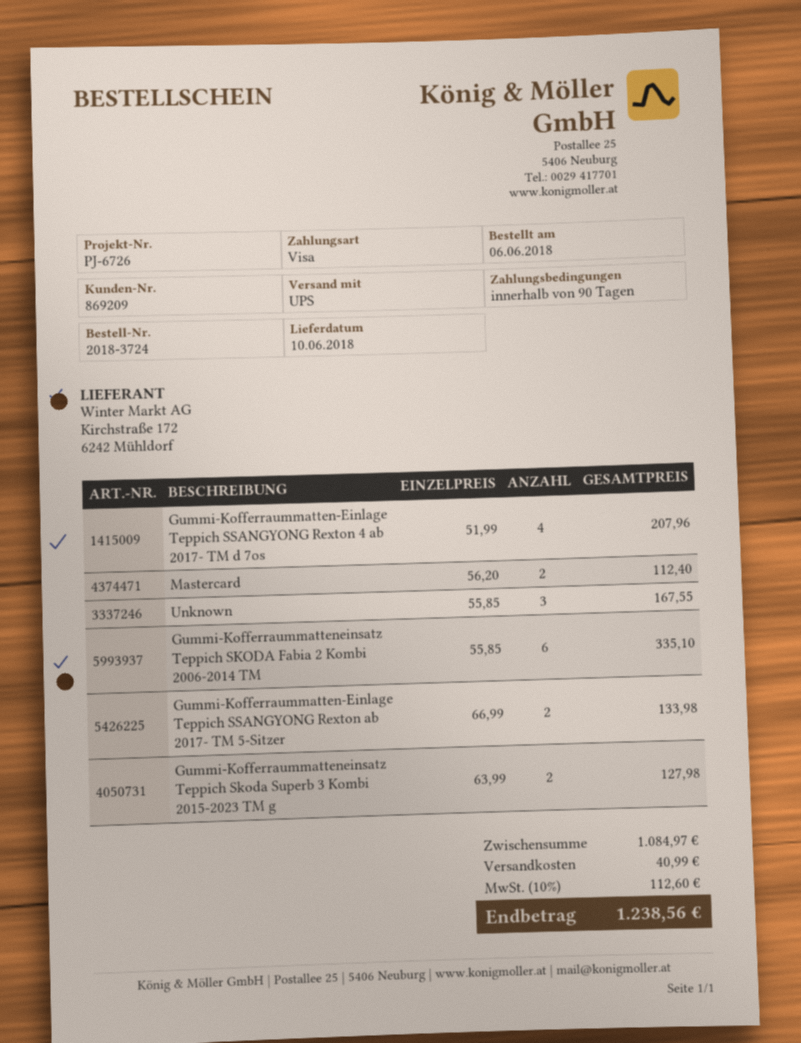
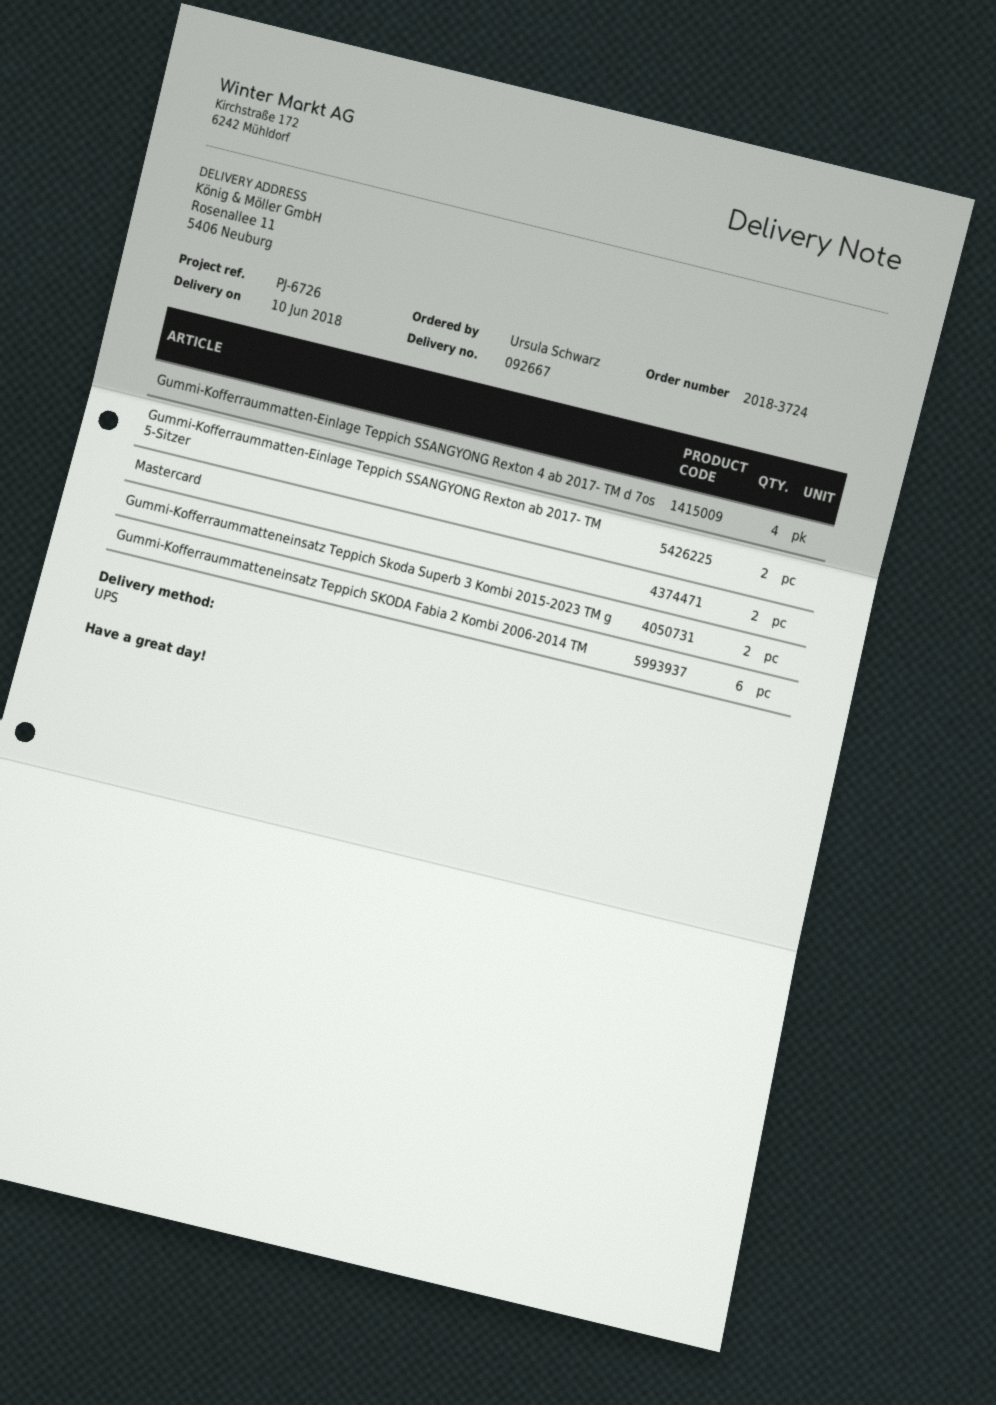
Unknown: 3 -> none

